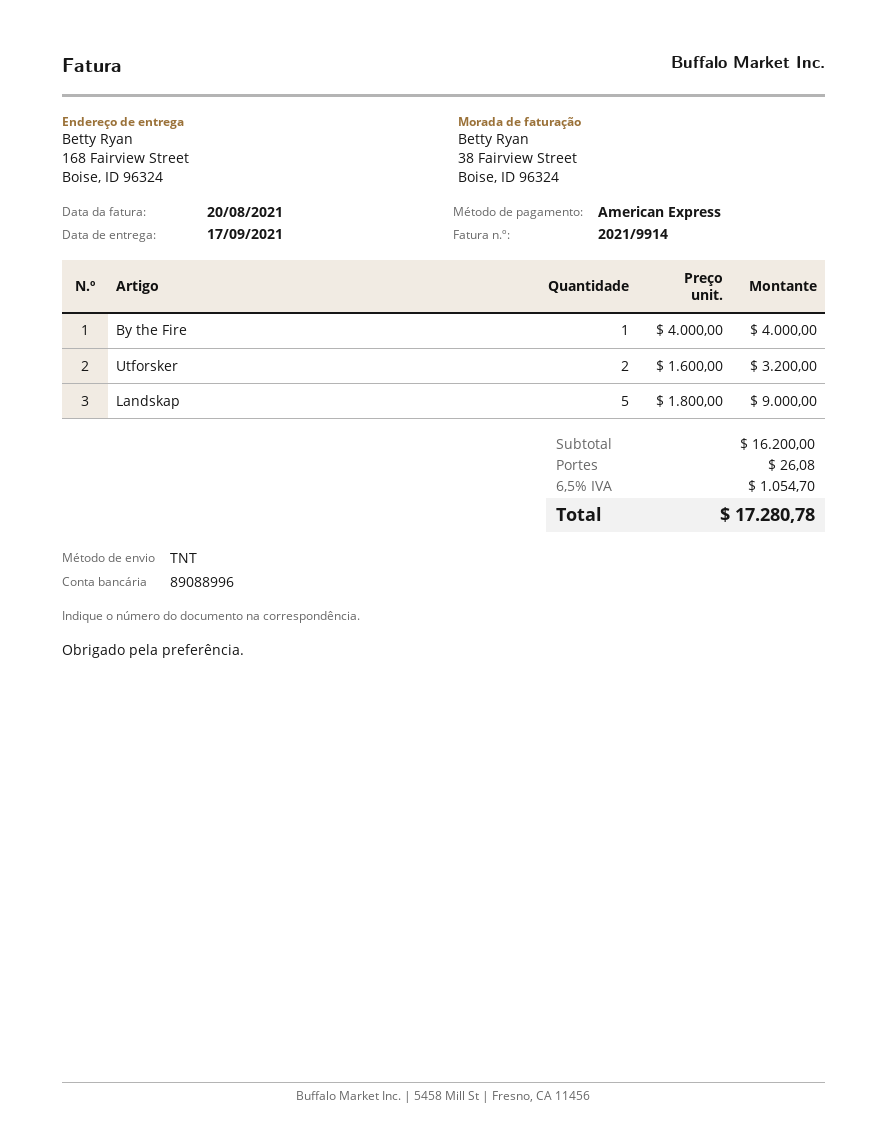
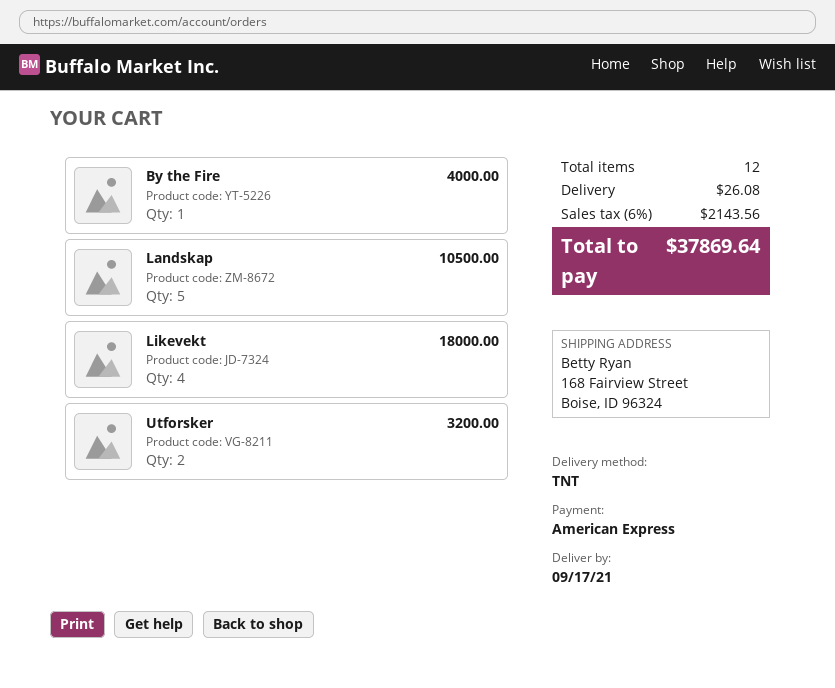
Landskap: 5 for 9000.00 -> 5 for 10500.00
Likevekt: none -> 4 for 18000.00
tax: 6.5% = 1054.70 -> 6% = 2143.56
total: 17280.78 -> 37869.64

